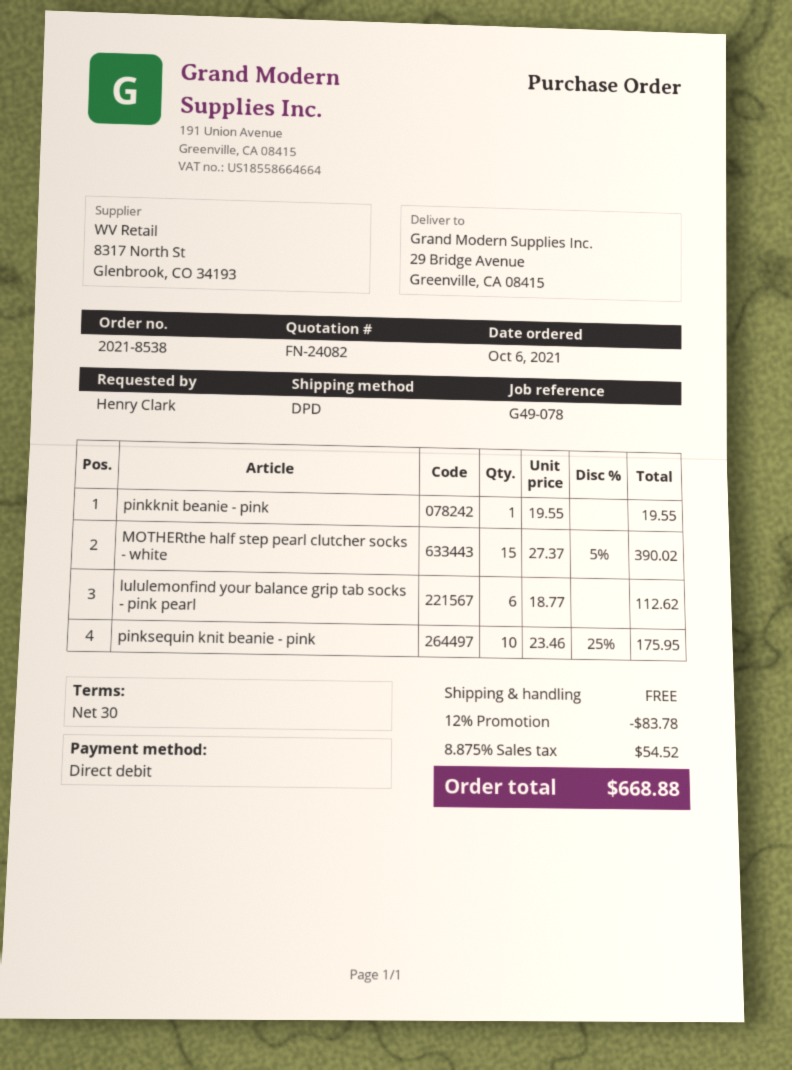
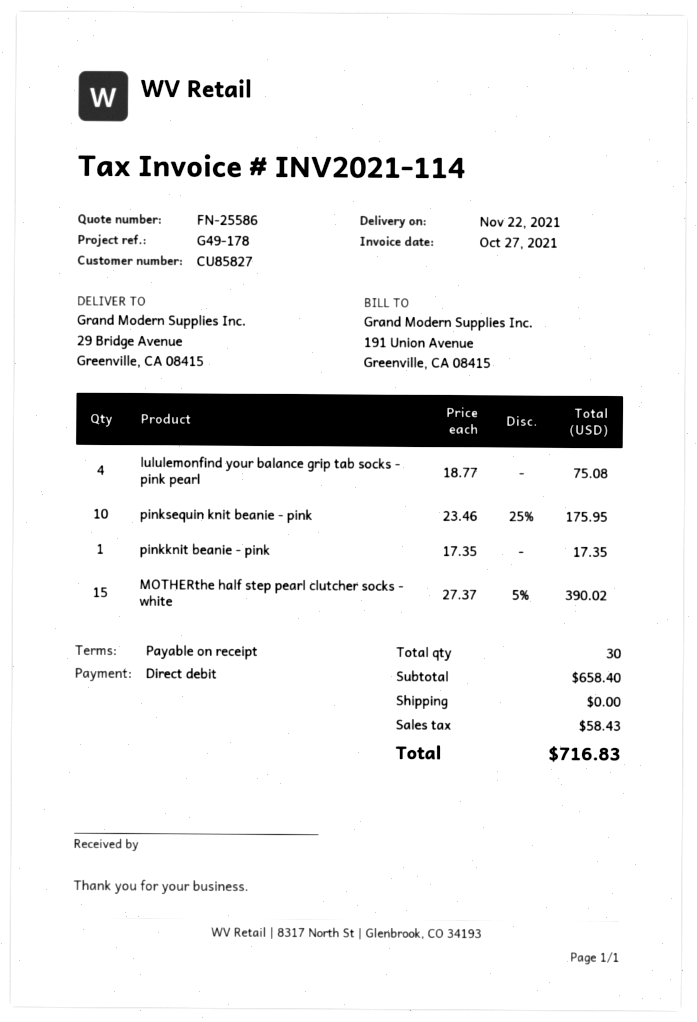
quote number: FN-24082 -> FN-25586
payment terms: 30 days -> on receipt
reference: G49-078 -> G49-178
pinkknit beanie - pink: 1 x 19.55 = 19.55 -> 1 x 17.35 = 17.35
lululemonfind your balance grip tab socks - pink pearl: 6 x 18.77 = 112.62 -> 4 x 18.77 = 75.08
discount: 12% = 83.78 -> none
tax: 54.52 -> 58.43
total: 668.88 -> 716.83

